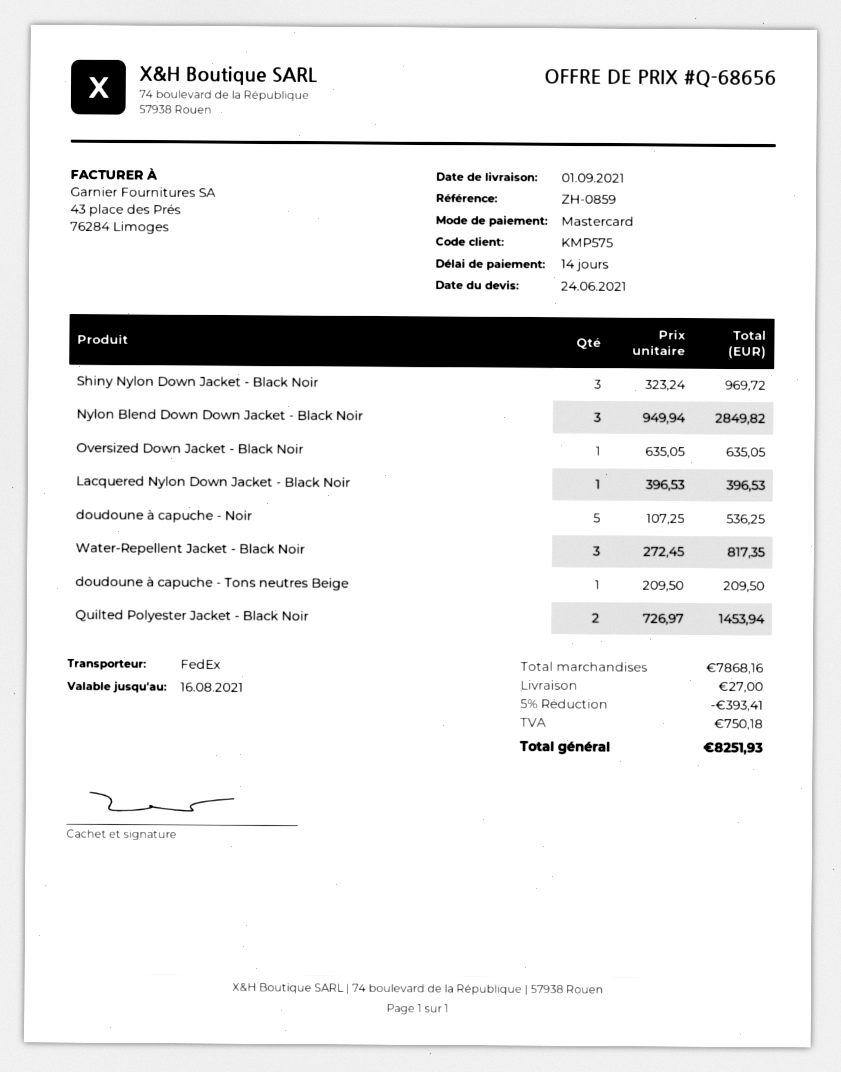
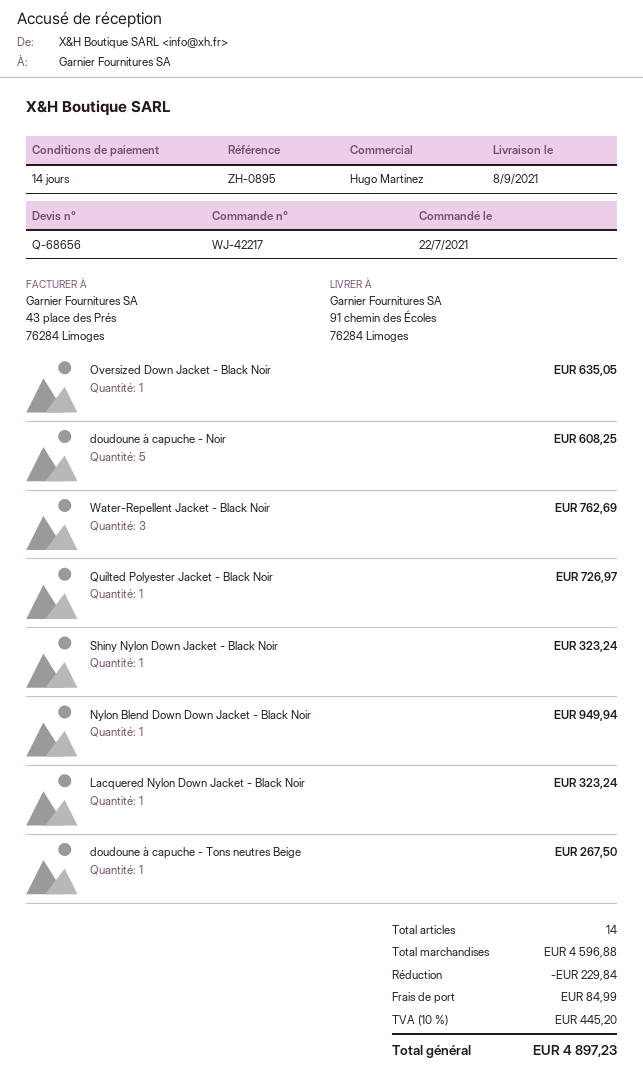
delivery date: 2021-09-01 -> 2021-09-08
reference: ZH-0859 -> ZH-0895
Shiny Nylon Down Jacket - Black Noir: 3 for 969.72 -> 1 for 323.24
Nylon Blend Down Down Jacket - Black Noir: 3 for 2849.82 -> 1 for 949.94
Lacquered Nylon Down Jacket - Black Noir: 1 for 396.53 -> 1 for 323.24
doudoune à capuche - Noir: 5 for 536.25 -> 5 for 608.25
Water-Repellent Jacket - Black Noir: 3 for 817.35 -> 3 for 762.69
doudoune à capuche - Tons neutres Beige: 1 for 209.50 -> 1 for 267.50
Quilted Polyester Jacket - Black Noir: 2 for 1453.94 -> 1 for 726.97
subtotal: 7868.16 -> 4596.88
discount: 393.41 -> 229.84
shipping: 27.00 -> 84.99
tax: 750.18 -> 445.20
total: 8251.93 -> 4897.23

